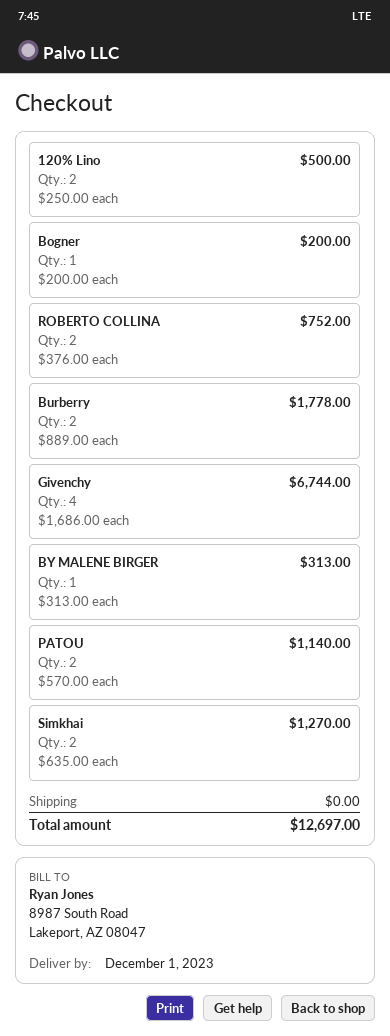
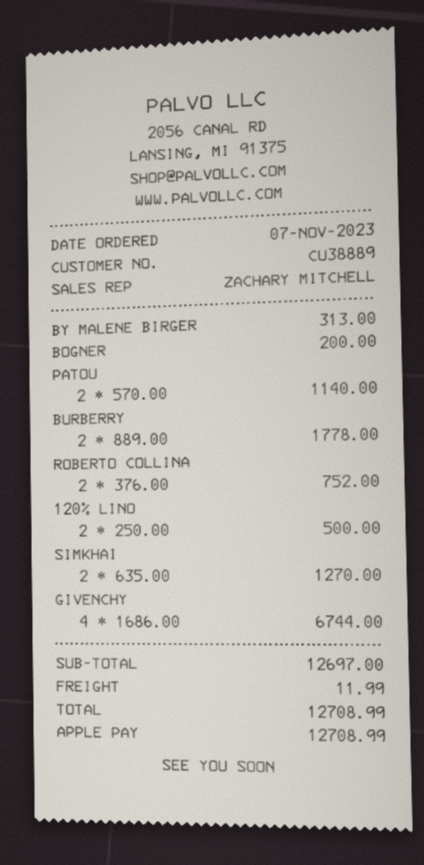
shipping: 0.00 -> 11.99
total: 12697.00 -> 12708.99

